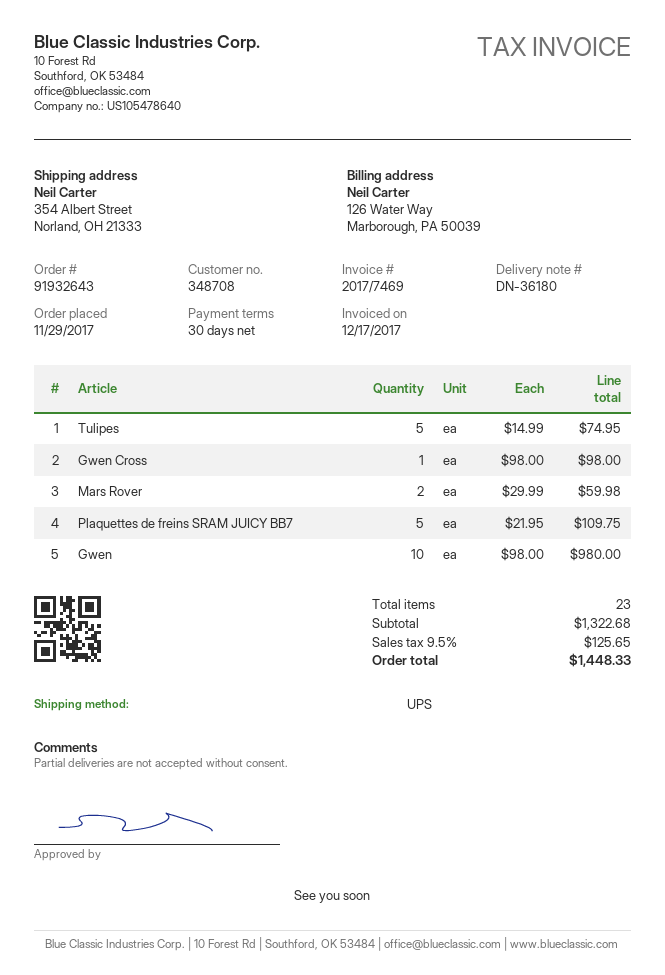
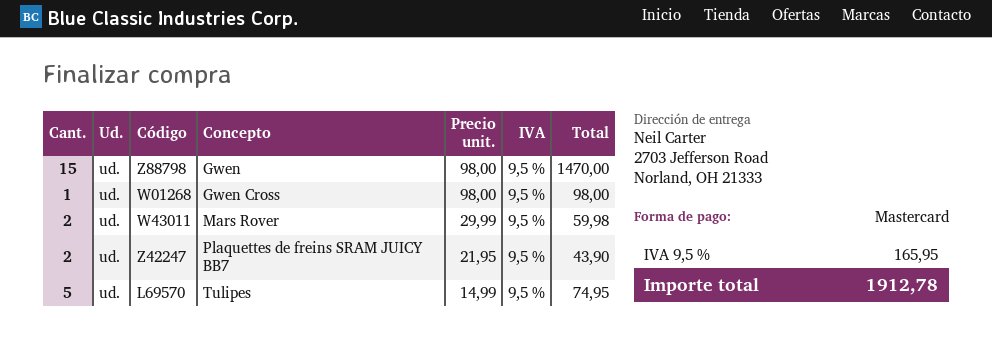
ship to: 354 Albert Street, Norland, OH 21333 -> 2703 Jefferson Road, Norland, OH 21333
Plaquettes de freins SRAM JUICY BB7: 5 x 21.95 = 109.75 -> 2 x 21.95 = 43.90
Gwen: 10 x 98.00 = 980.00 -> 15 x 98.00 = 1470.00
tax: 9.5% = 125.65 -> 9.5% = 165.95
total: 1448.33 -> 1912.78

